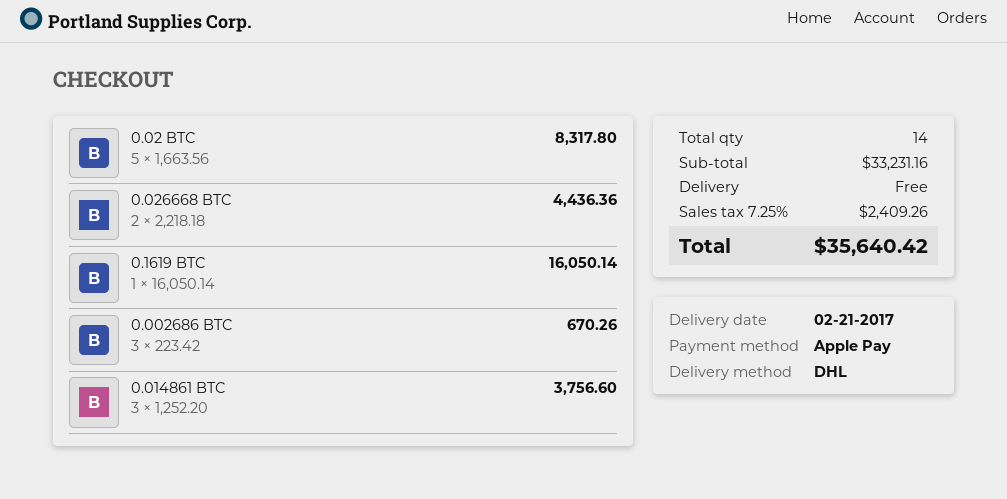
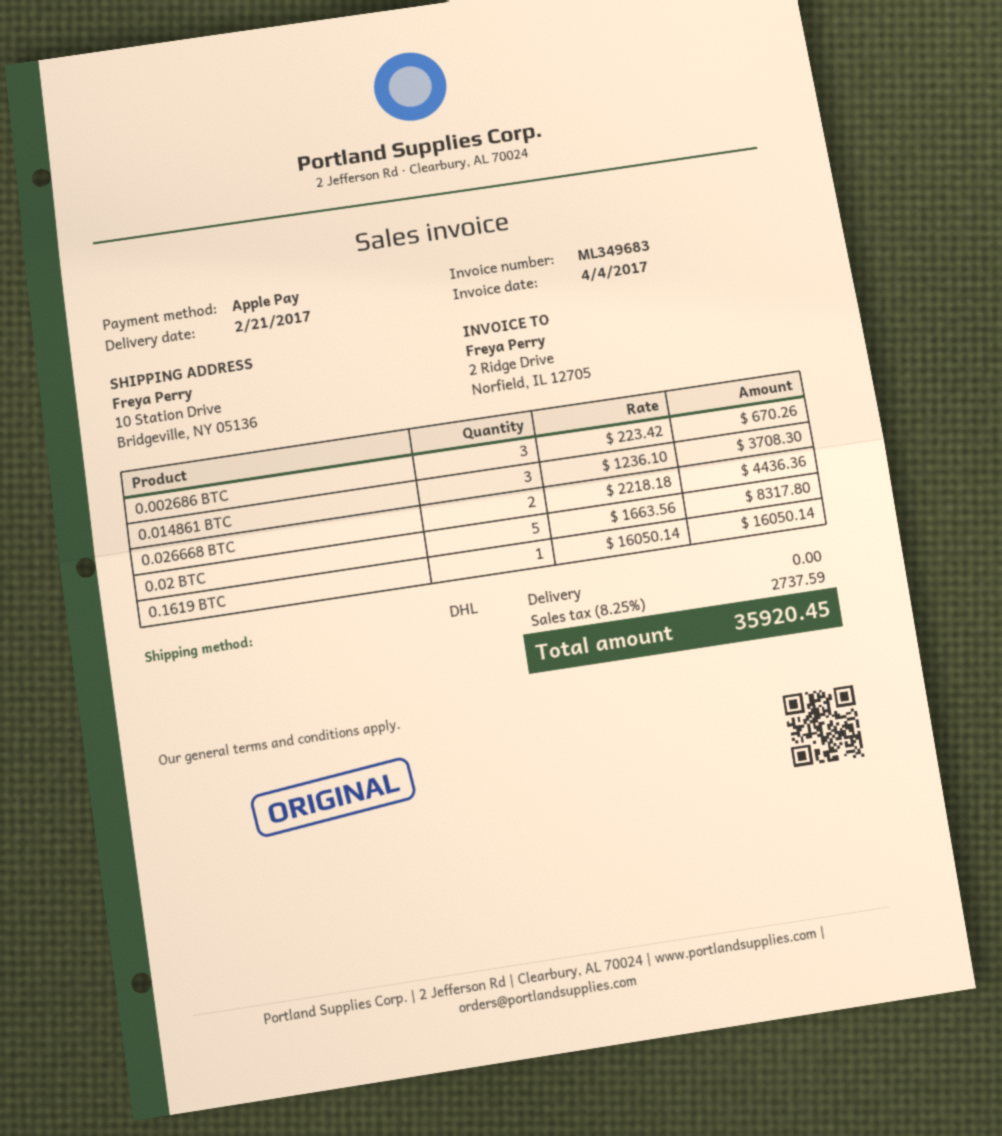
0.014861 BTC: 3 x 1252.20 = 3756.60 -> 3 x 1236.10 = 3708.30
tax: 7.25% = 2409.26 -> 8.25% = 2737.59
total: 35640.42 -> 35920.45

